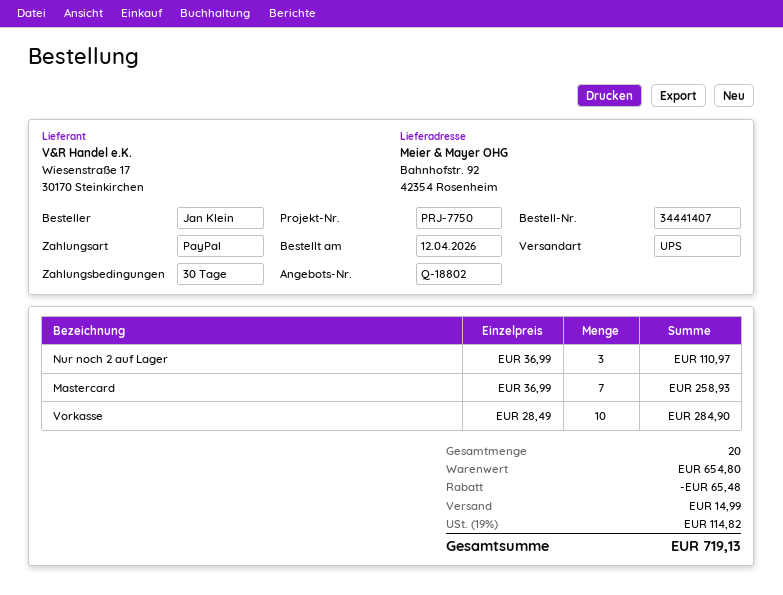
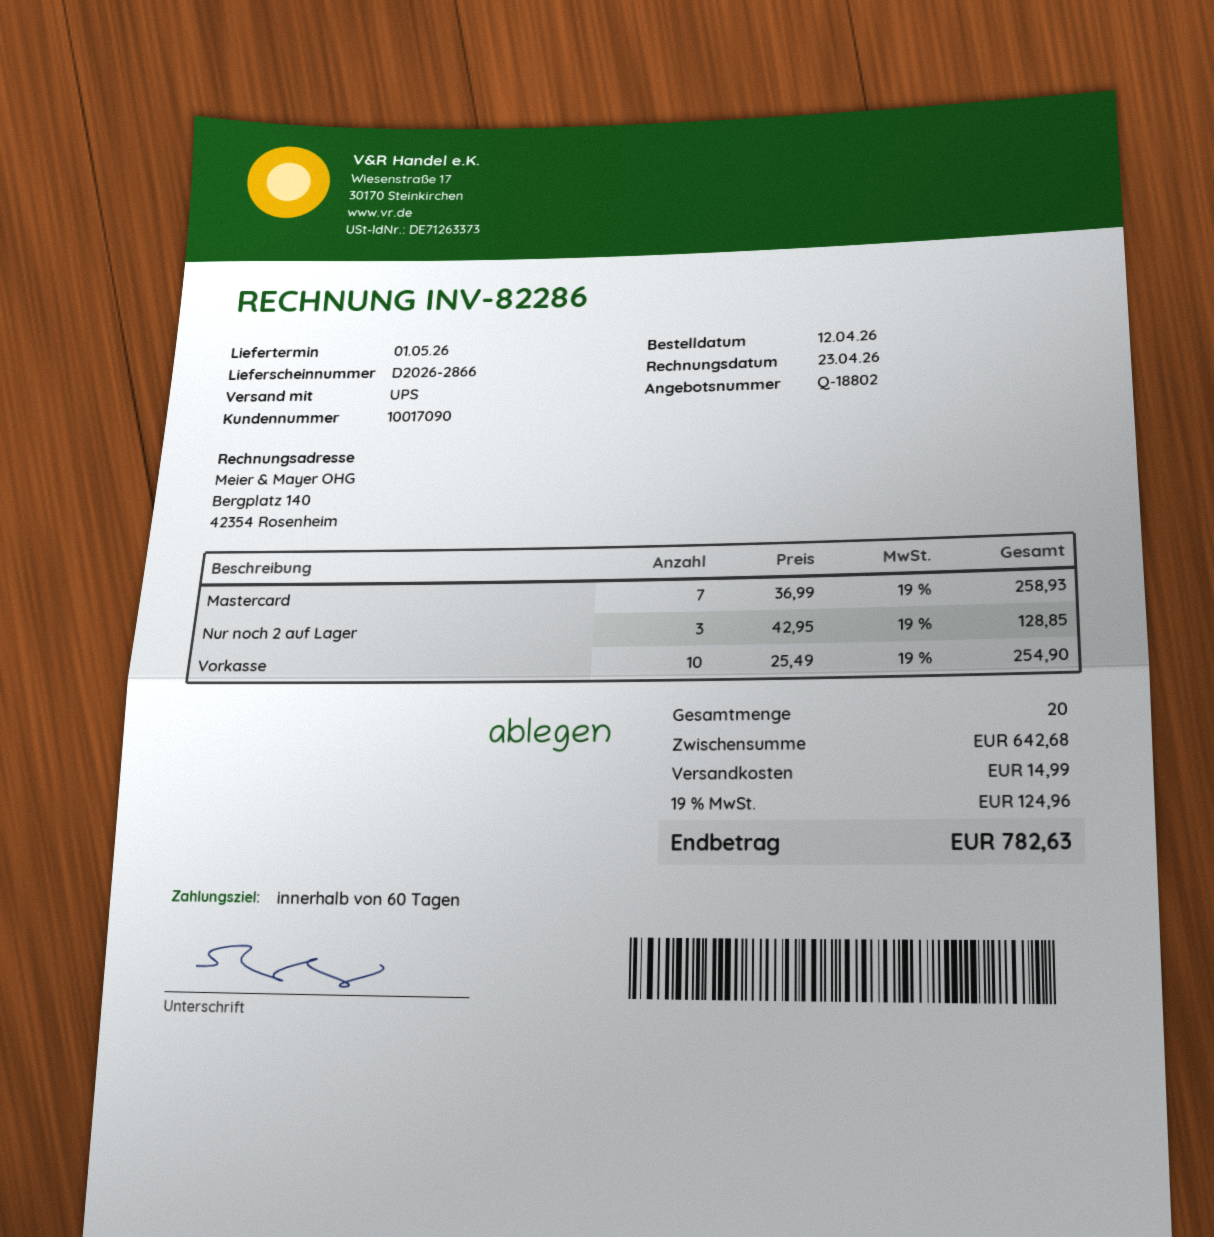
payment terms: 30 days -> 60 days
Nur noch 2 auf Lager: 3 x 36.99 = 110.97 -> 3 x 42.95 = 128.85
Vorkasse: 10 x 28.49 = 284.90 -> 10 x 25.49 = 254.90
subtotal: 654.80 -> 642.68
discount: 65.48 -> none
tax: 19% = 114.82 -> 19% = 124.96
total: 719.13 -> 782.63

